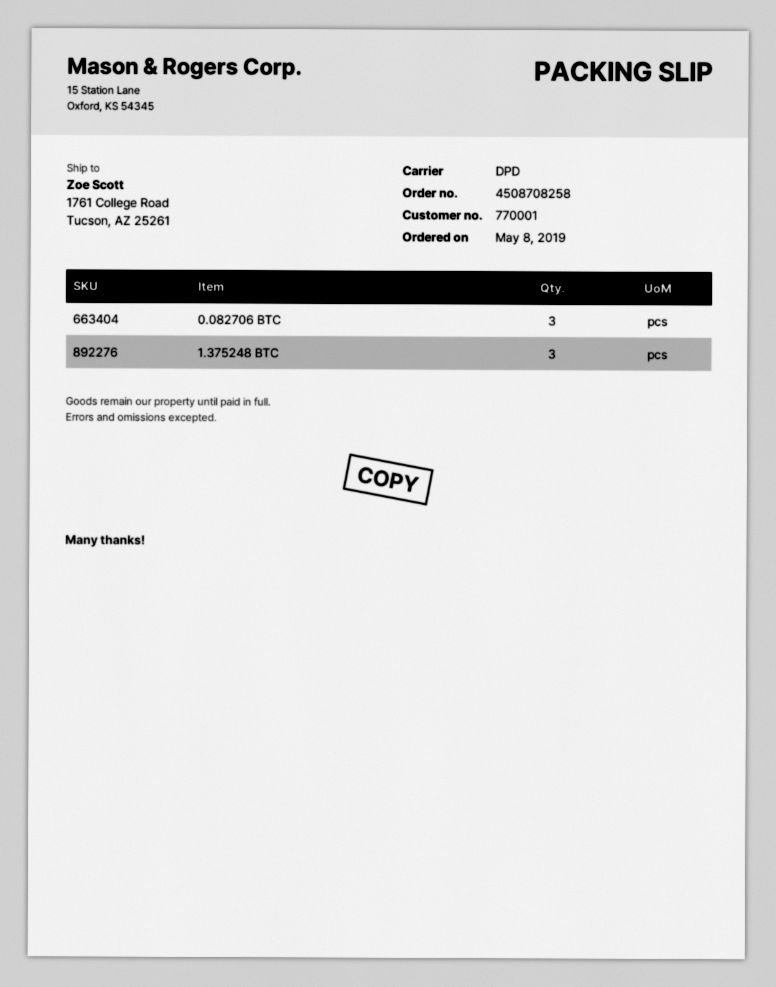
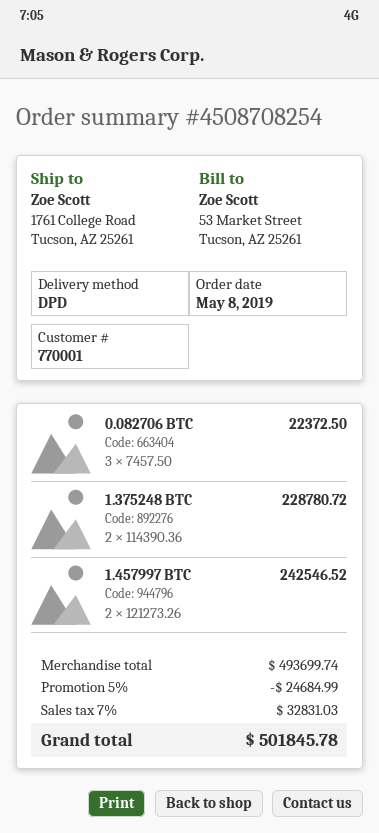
order number: 4508708258 -> 4508708254
1.375248 BTC: 3 -> 2
1.457997 BTC: none -> 2

